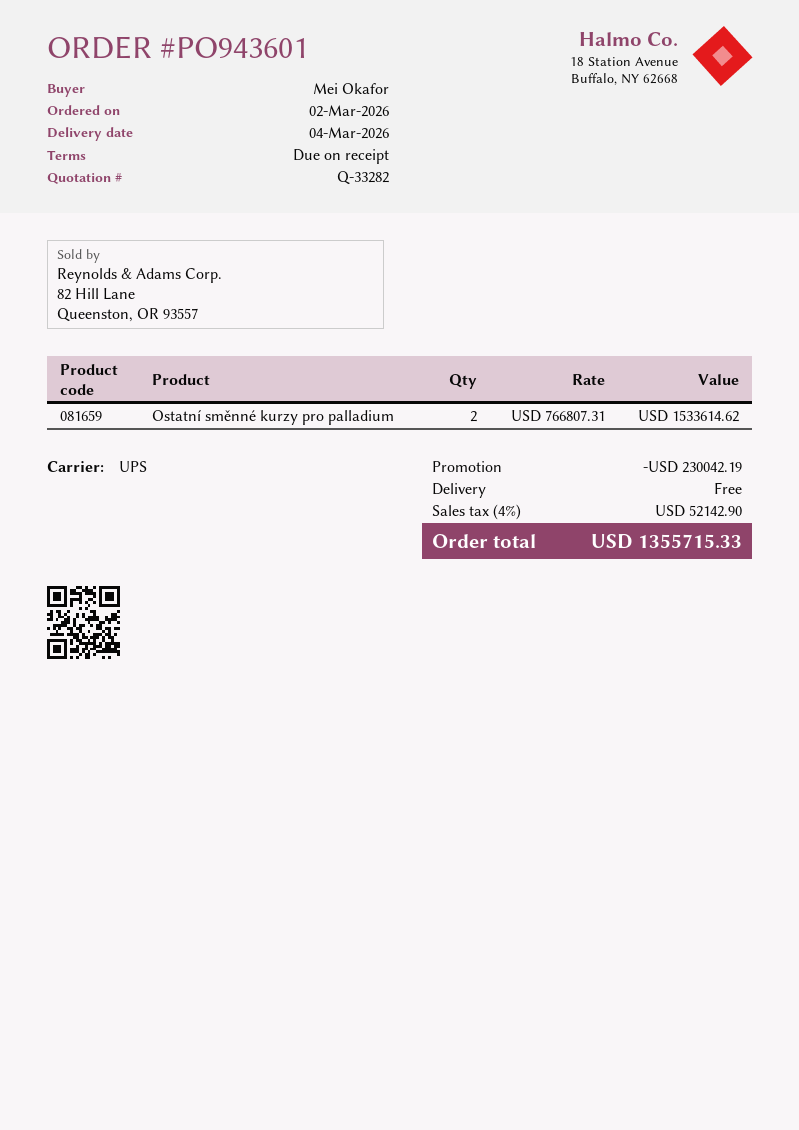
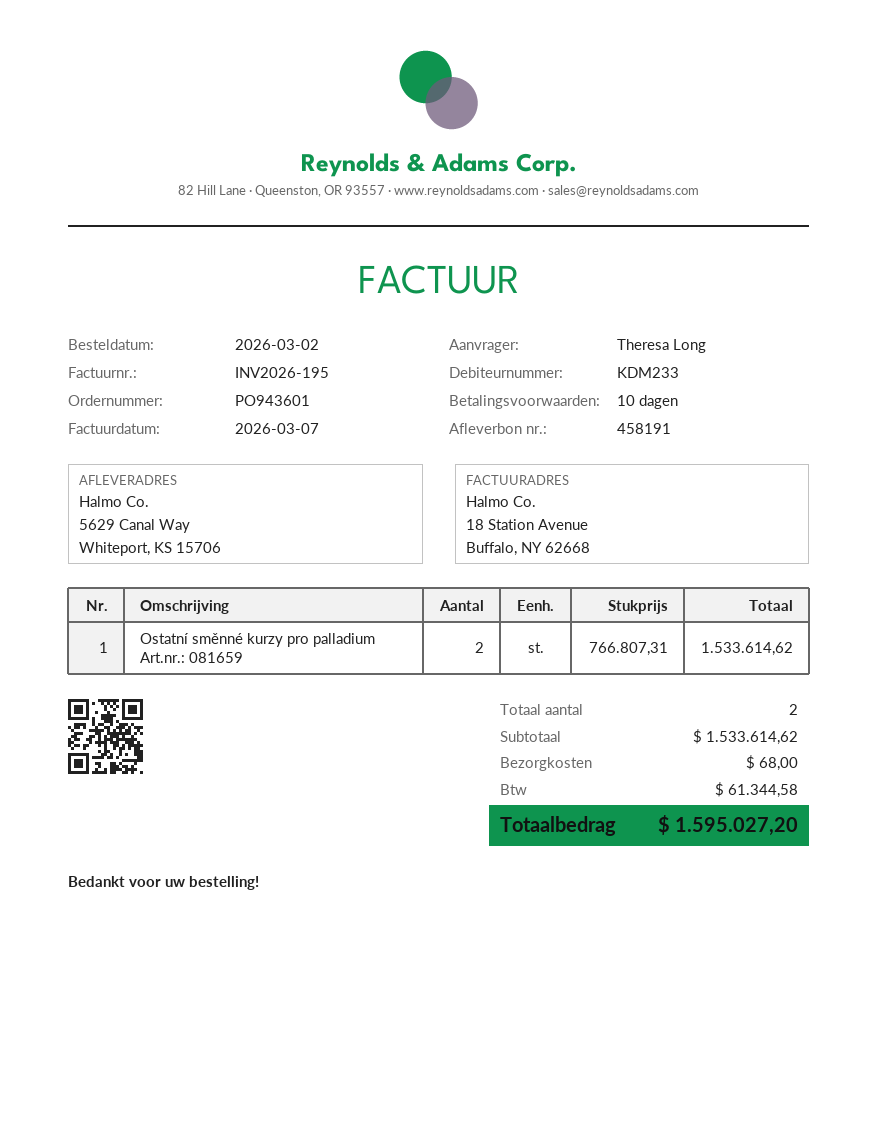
payment terms: on receipt -> 10 days
ordered by: Mei Okafor -> Theresa Long
discount: 230042.19 -> none
shipping: 0.00 -> 68.00
tax: 52142.90 -> 61344.58
total: 1355715.33 -> 1595027.20

